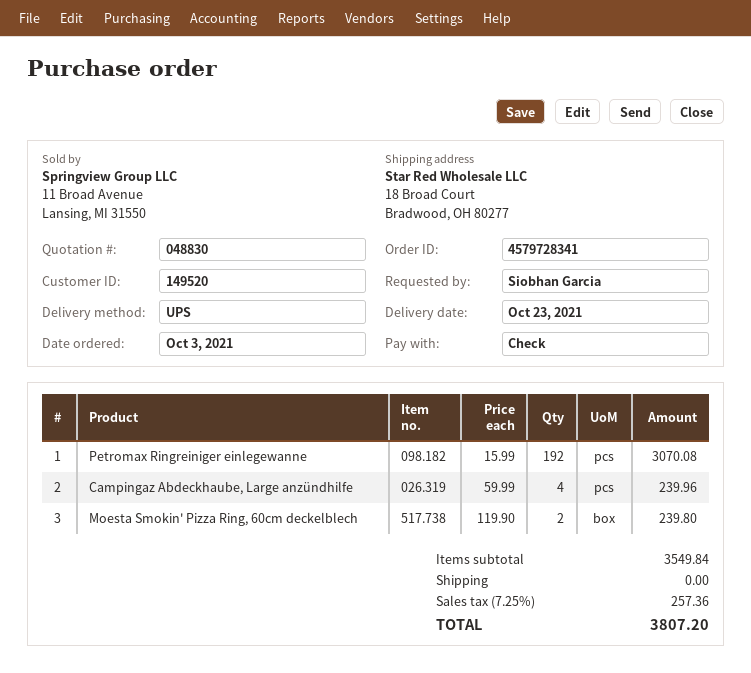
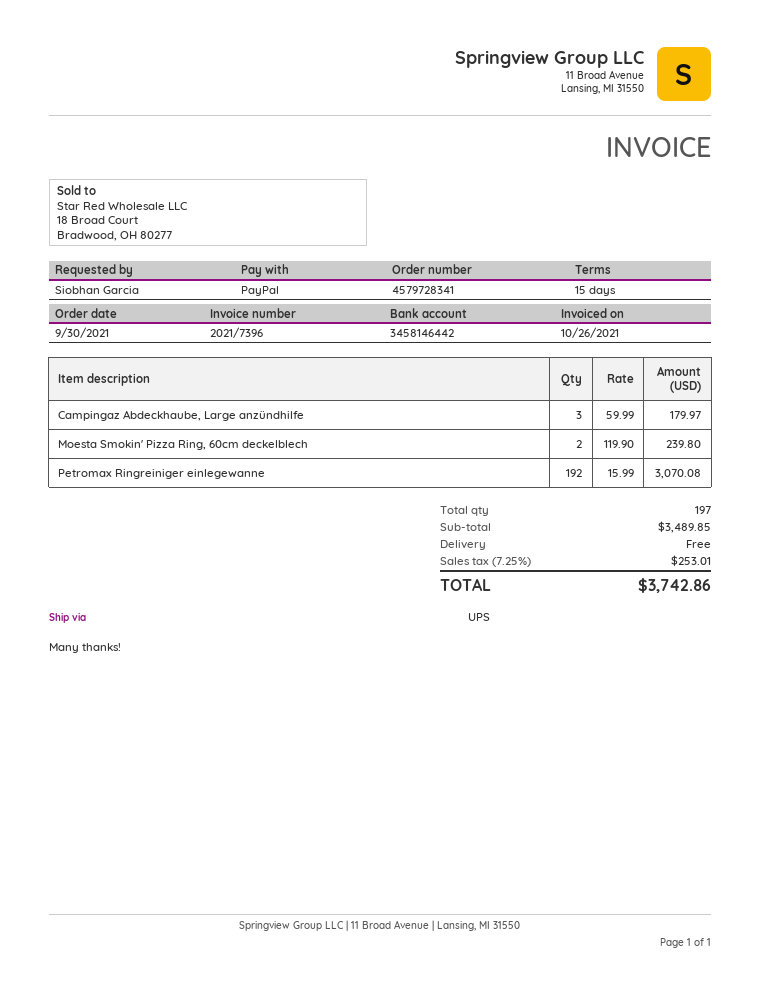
order date: 2021-10-03 -> 2021-09-30
payment method: cheque -> PayPal
Campingaz Abdeckhaube, Large anzündhilfe: 4 x 59.99 = 239.96 -> 3 x 59.99 = 179.97
subtotal: 3549.84 -> 3489.85
tax: 7.25% = 257.36 -> 7.25% = 253.01
total: 3807.20 -> 3742.86

